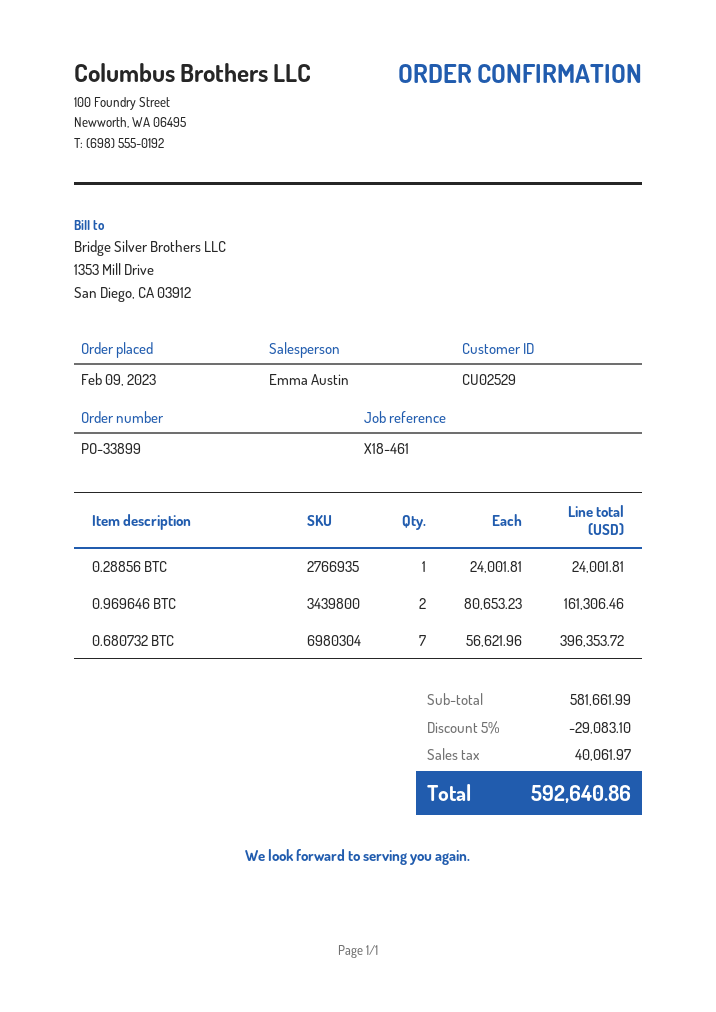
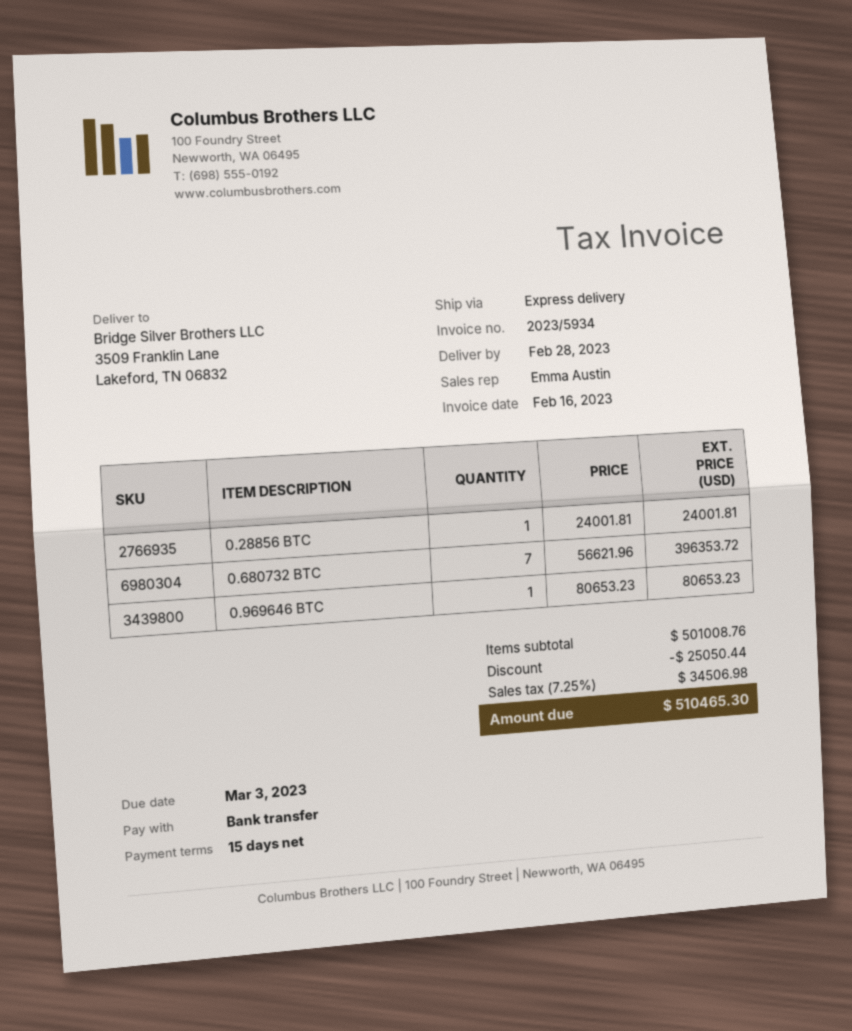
0.969646 BTC: 2 x 80653.23 = 161306.46 -> 1 x 80653.23 = 80653.23
subtotal: 581661.99 -> 501008.76
discount: 29083.10 -> 25050.44
tax: 40061.97 -> 34506.98
total: 592640.86 -> 510465.30

